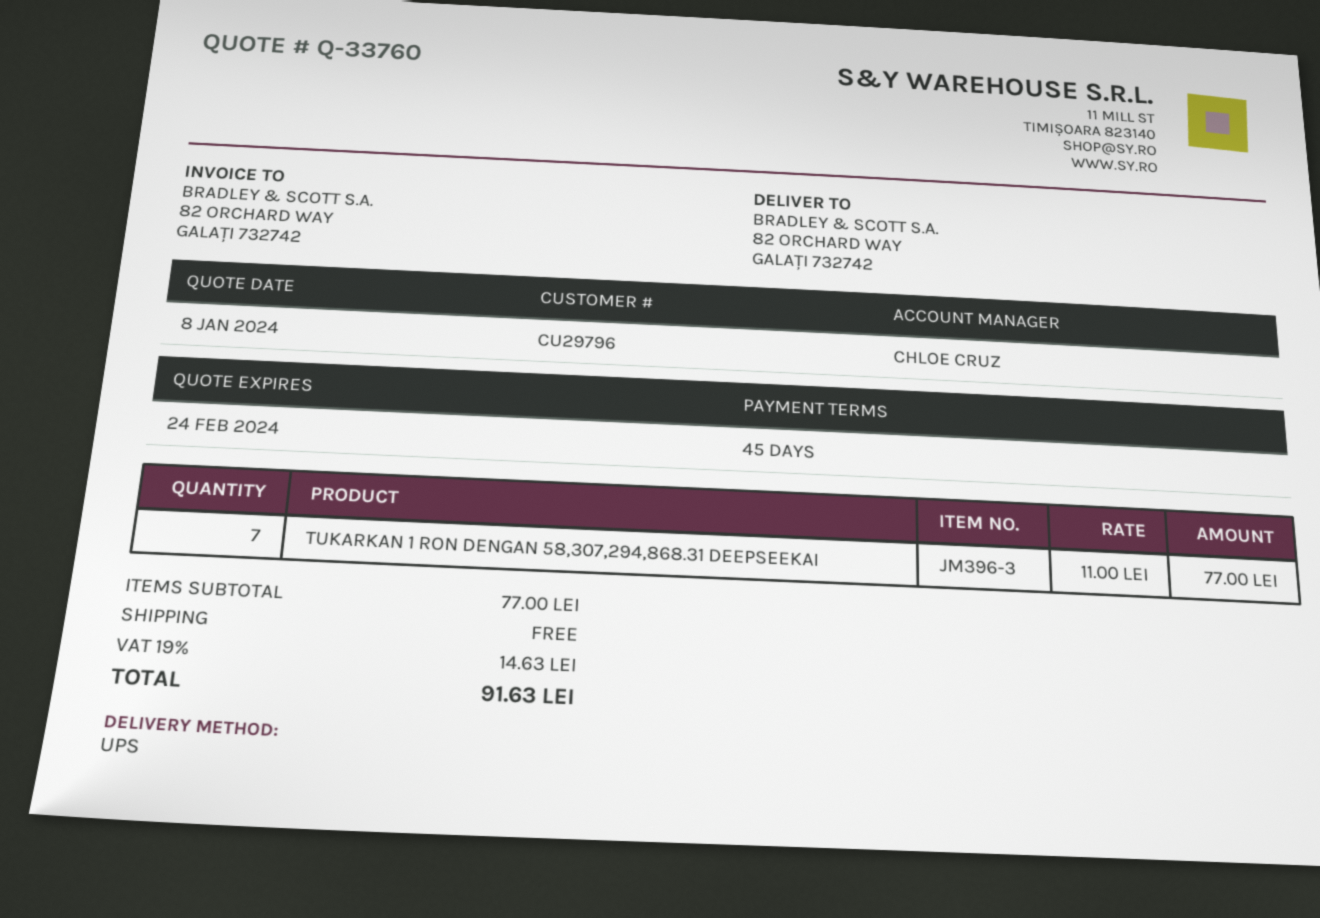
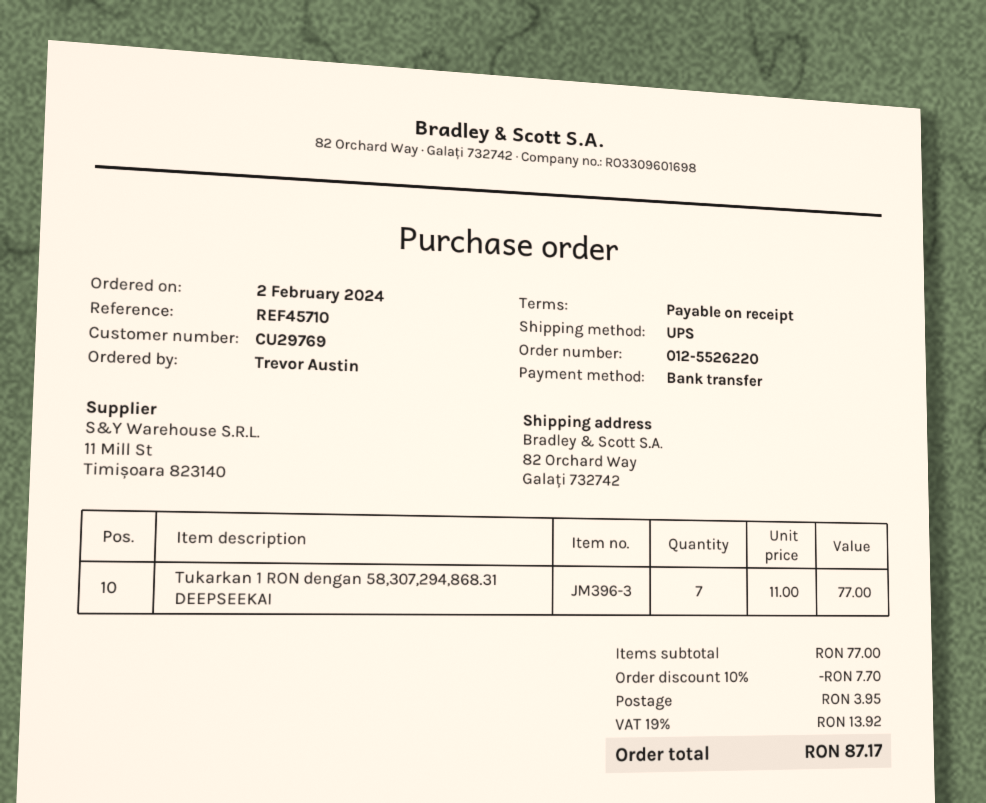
payment terms: 45 days -> on receipt
customer number: CU29796 -> CU29769
discount: none -> 10% = 7.70
shipping: 0.00 -> 3.95
tax: 19% = 14.63 -> 19% = 13.92
total: 91.63 -> 87.17

